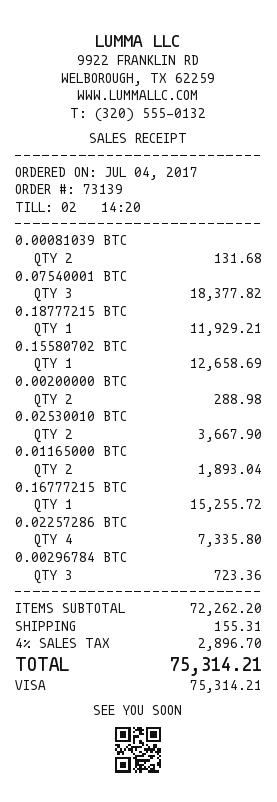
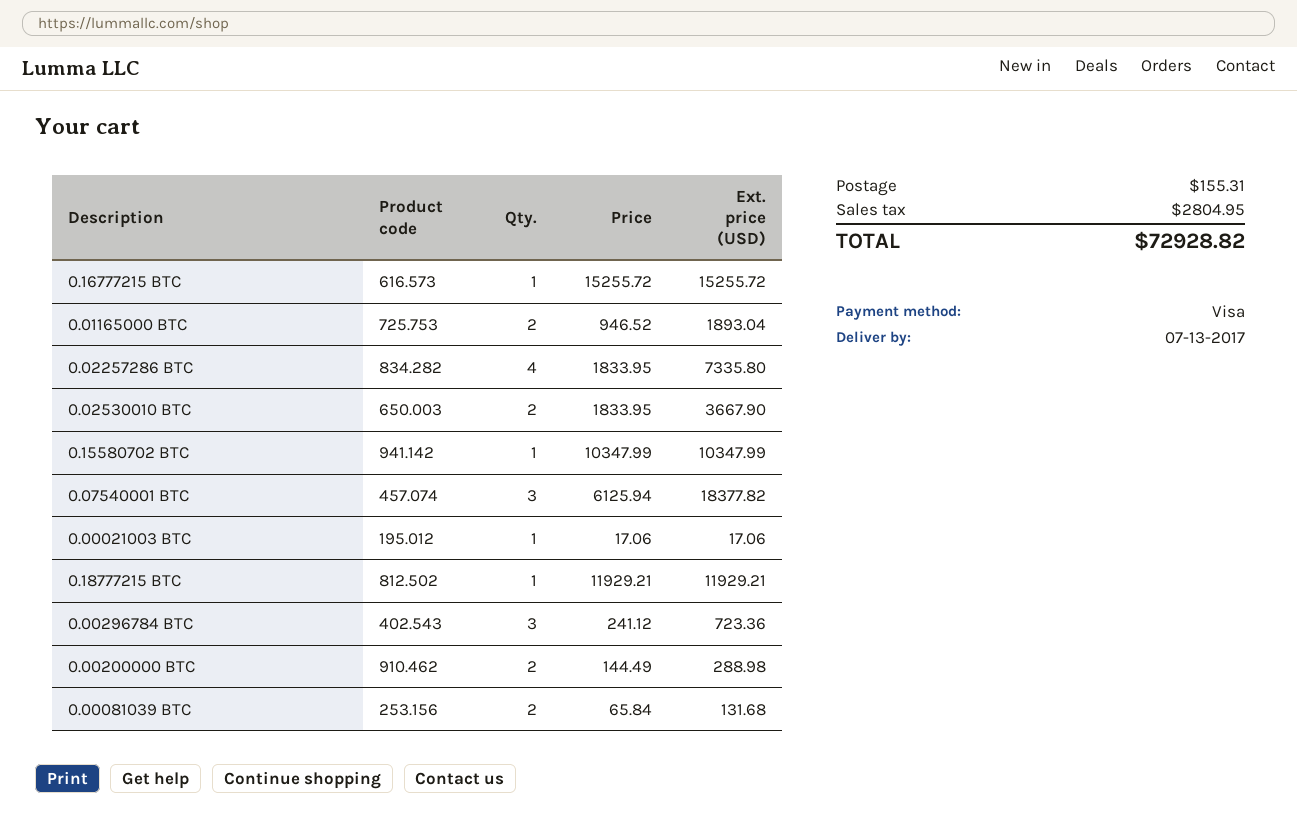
0.15580702 BTC: 1 for 12658.69 -> 1 for 10347.99
0.00021003 BTC: none -> 1 for 17.06
tax: 2896.70 -> 2804.95
total: 75314.21 -> 72928.82

